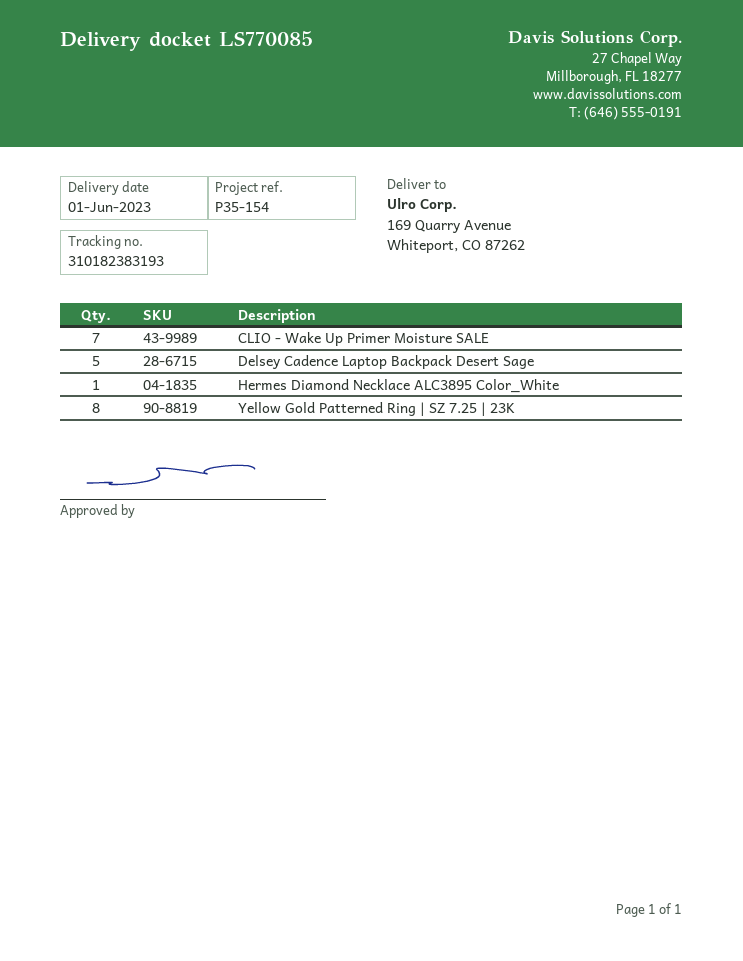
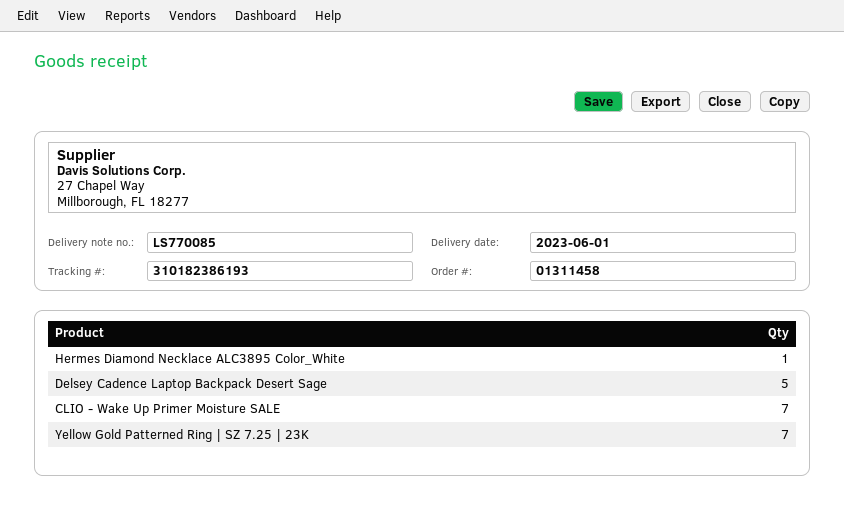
tracking number: 310182383193 -> 310182386193
Yellow Gold Patterned Ring | SZ 7.25 | 23K: 8 -> 7

